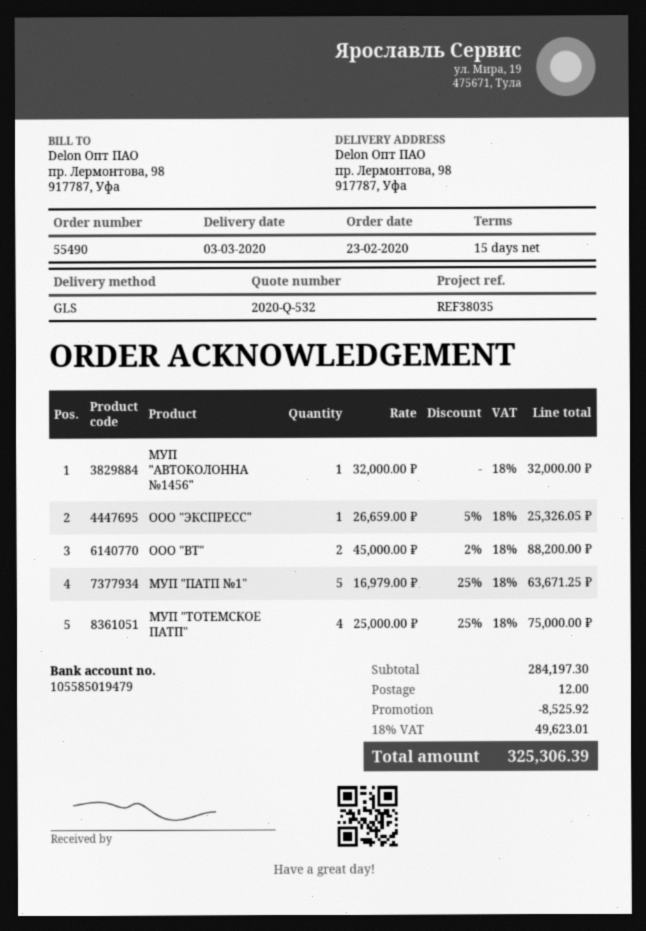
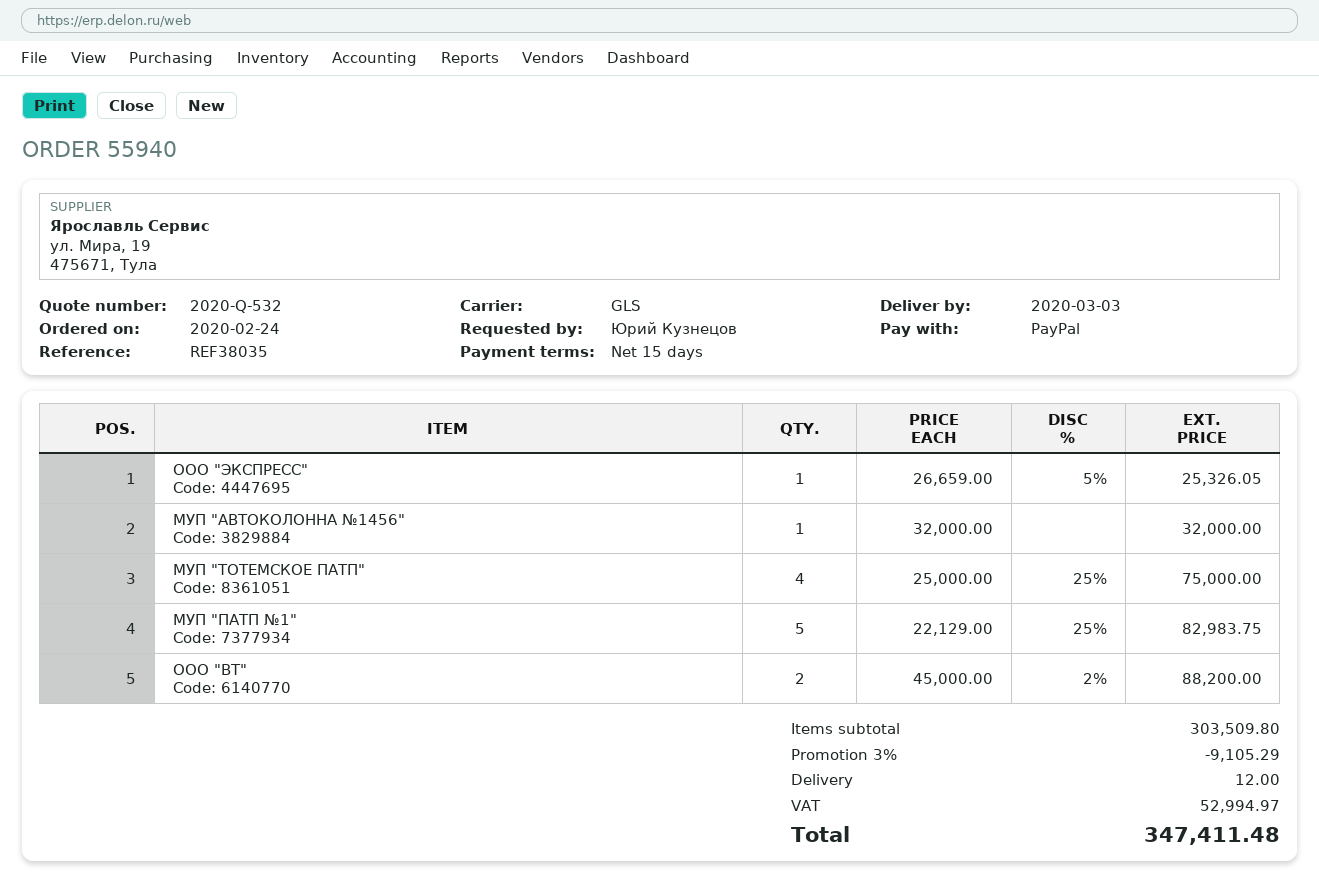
order number: 55490 -> 55940
order date: 2020-02-23 -> 2020-02-24
МУП "ПАТП №1": 5 x 16979.00 - 25% = 63671.25 -> 5 x 22129.00 - 25% = 82983.75
subtotal: 284197.30 -> 303509.80
discount: 8525.92 -> 9105.29
tax: 49623.01 -> 52994.97
total: 325306.39 -> 347411.48

